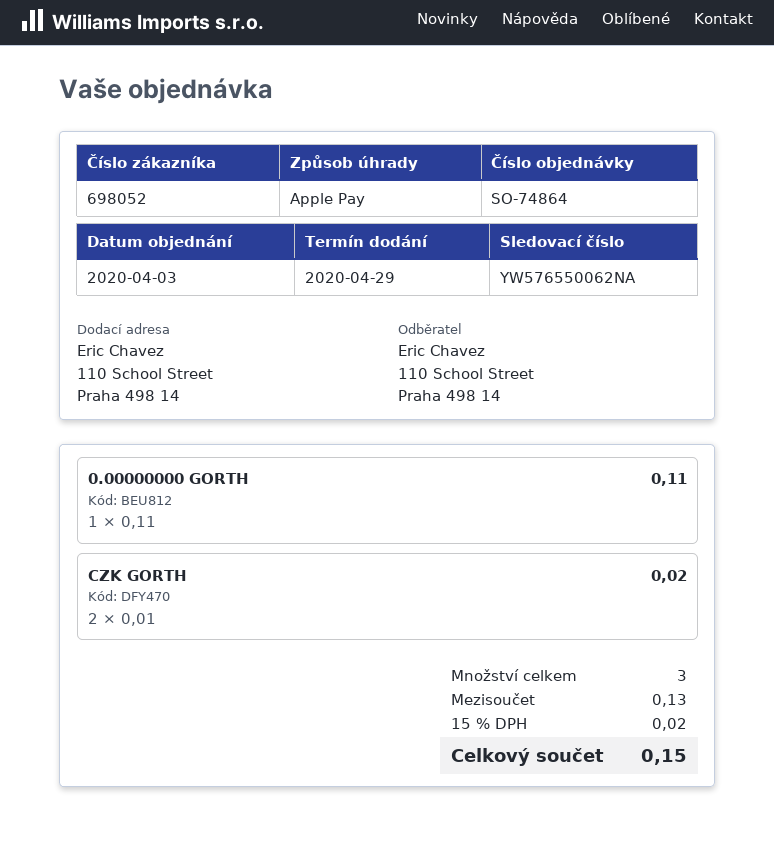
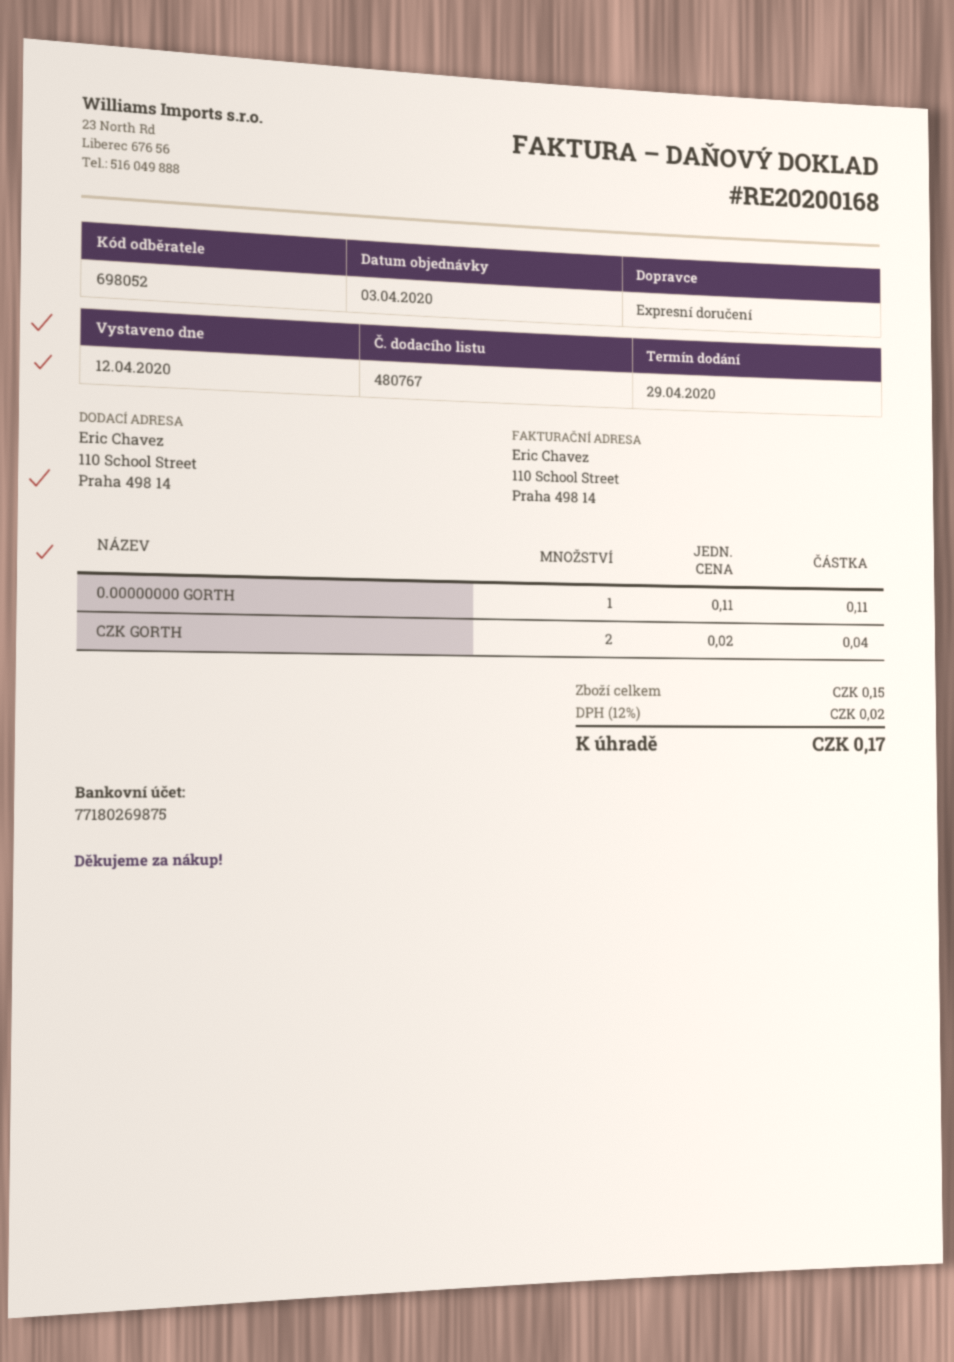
CZK GORTH: 2 x 0.01 = 0.02 -> 2 x 0.02 = 0.04
subtotal: 0.13 -> 0.15
tax: 15% = 0.02 -> 12% = 0.02
total: 0.15 -> 0.17

